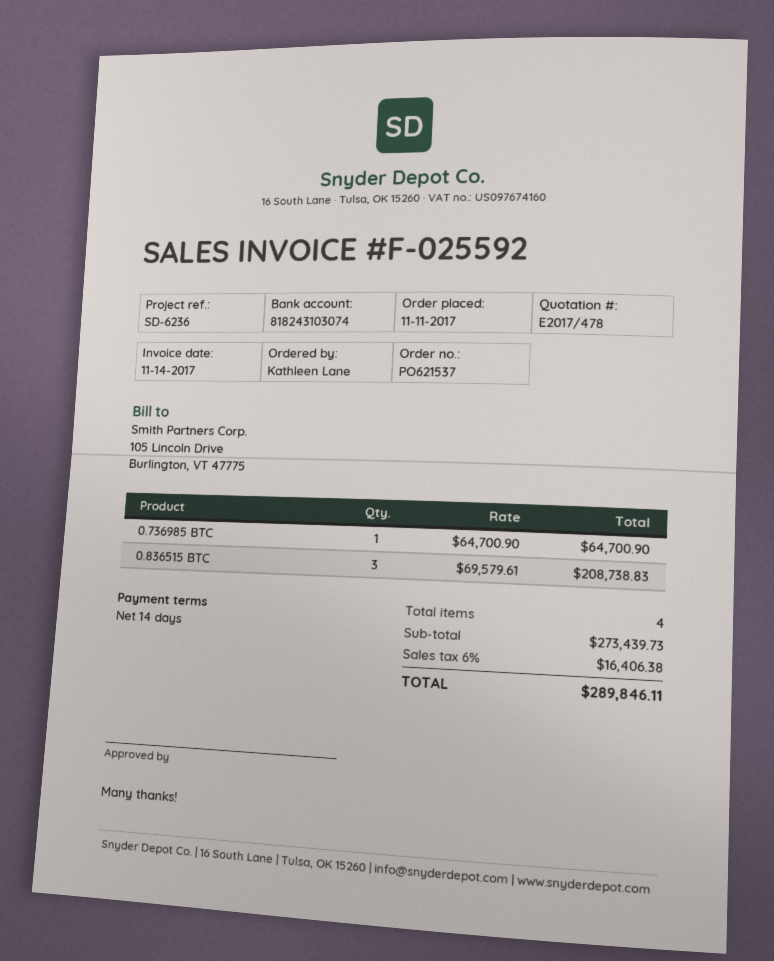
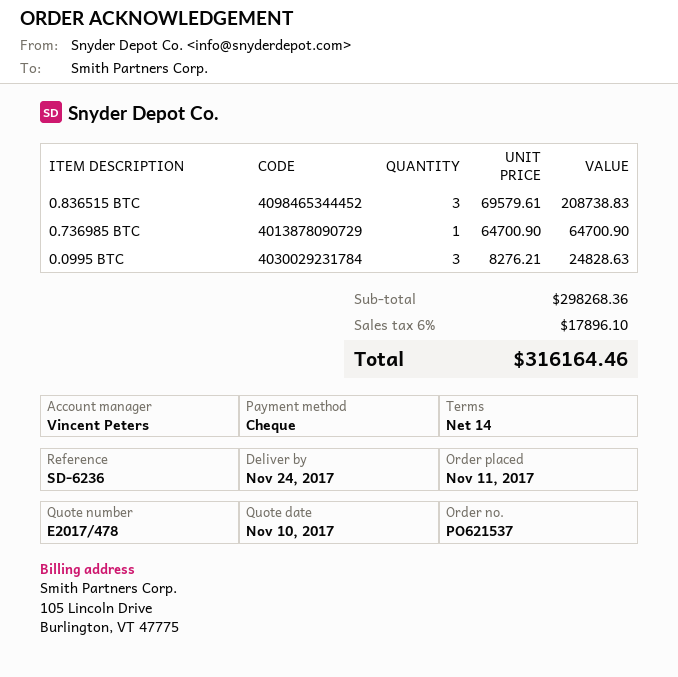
0.0995 BTC: none -> 3 x 8276.21 = 24828.63
subtotal: 273439.73 -> 298268.36
tax: 6% = 16406.38 -> 6% = 17896.10
total: 289846.11 -> 316164.46

